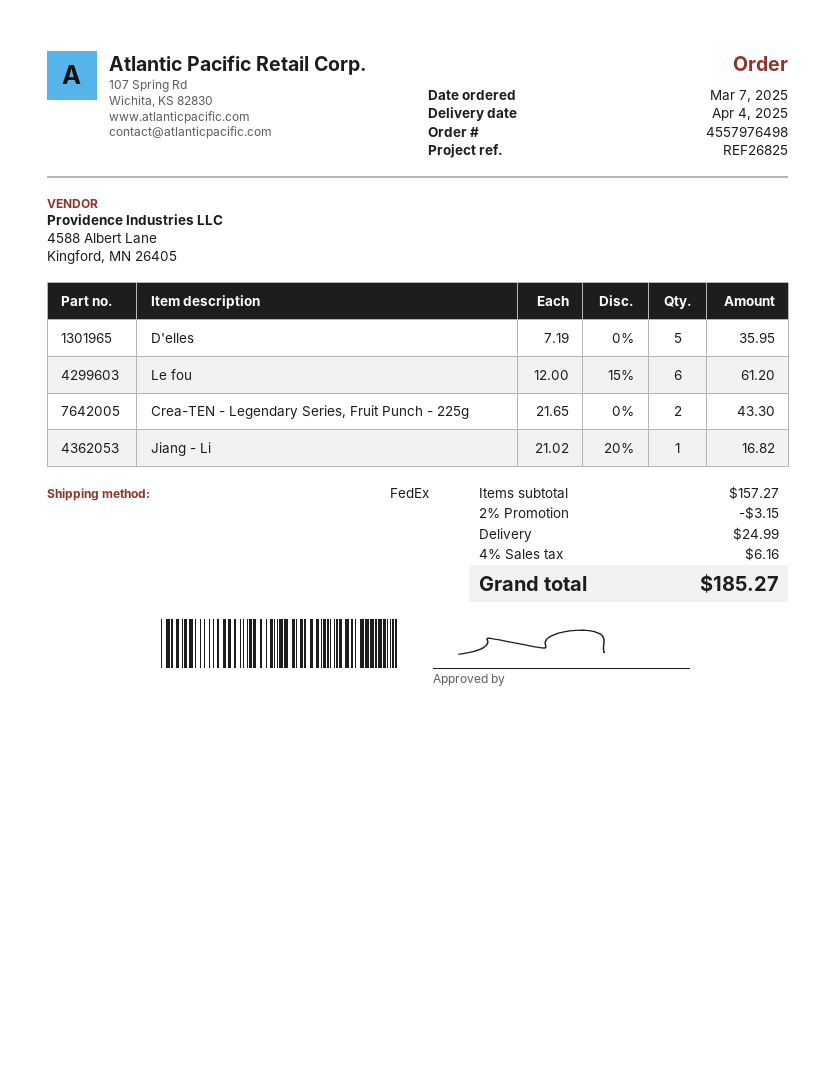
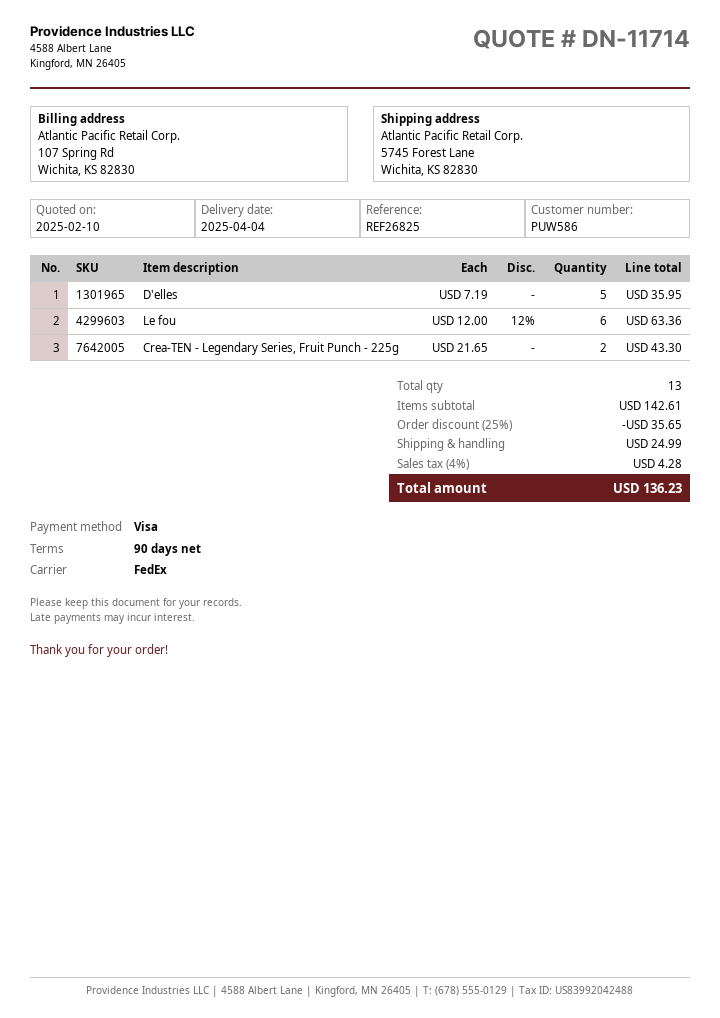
Le fou: 6 x 12.00 - 15% = 61.20 -> 6 x 12.00 - 12% = 63.36
Jiang - Li: 1 x 21.02 - 20% = 16.82 -> none
subtotal: 157.27 -> 142.61
discount: 2% = 3.15 -> 25% = 35.65
tax: 4% = 6.16 -> 4% = 4.28
total: 185.27 -> 136.23

